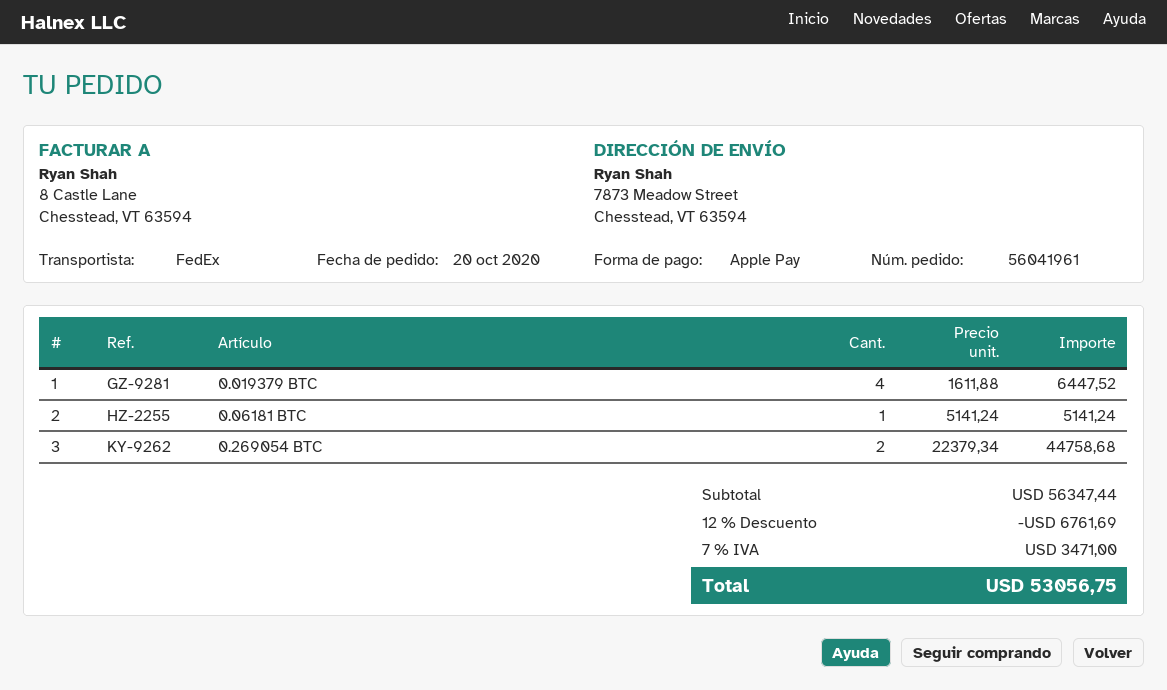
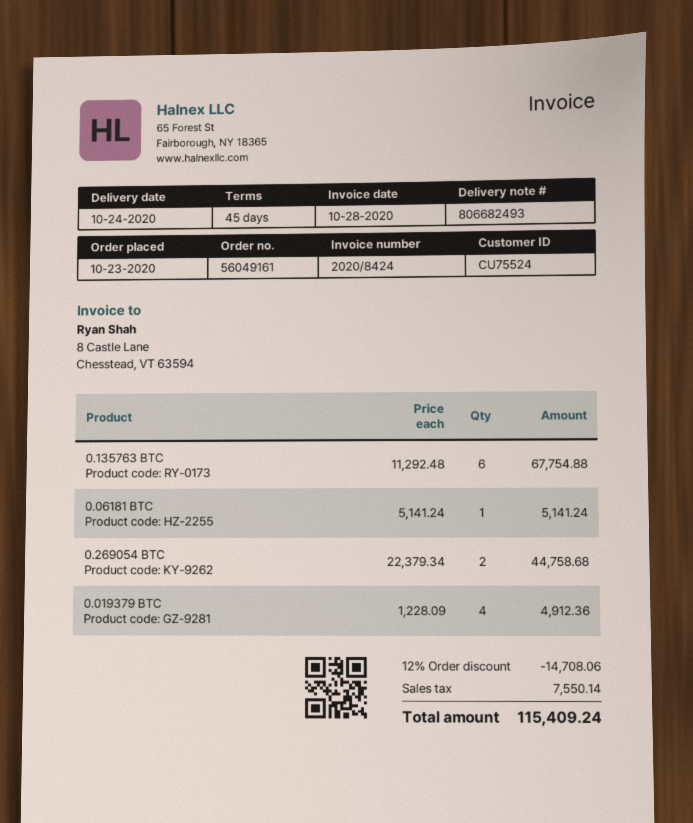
order number: 56041961 -> 56049161
order date: 2020-10-20 -> 2020-10-23
0.019379 BTC: 4 x 1611.88 = 6447.52 -> 4 x 1228.09 = 4912.36
0.135763 BTC: none -> 6 x 11292.48 = 67754.88
discount: 12% = 6761.69 -> 12% = 14708.06
tax: 3471.00 -> 7550.14
total: 53056.75 -> 115409.24

